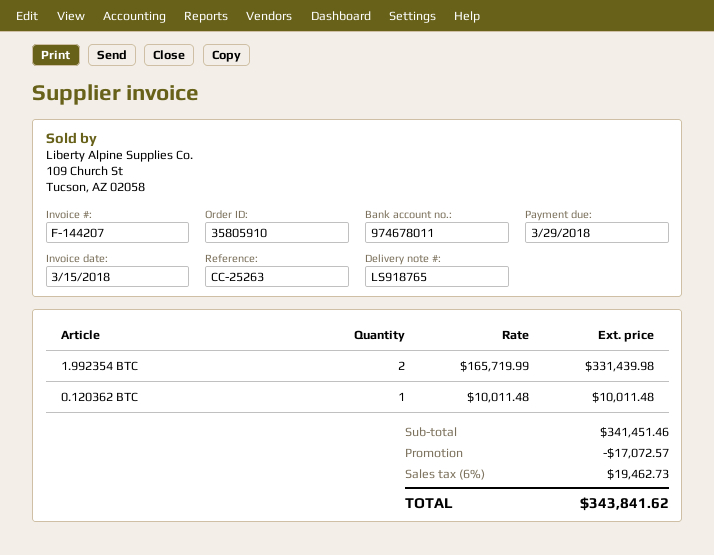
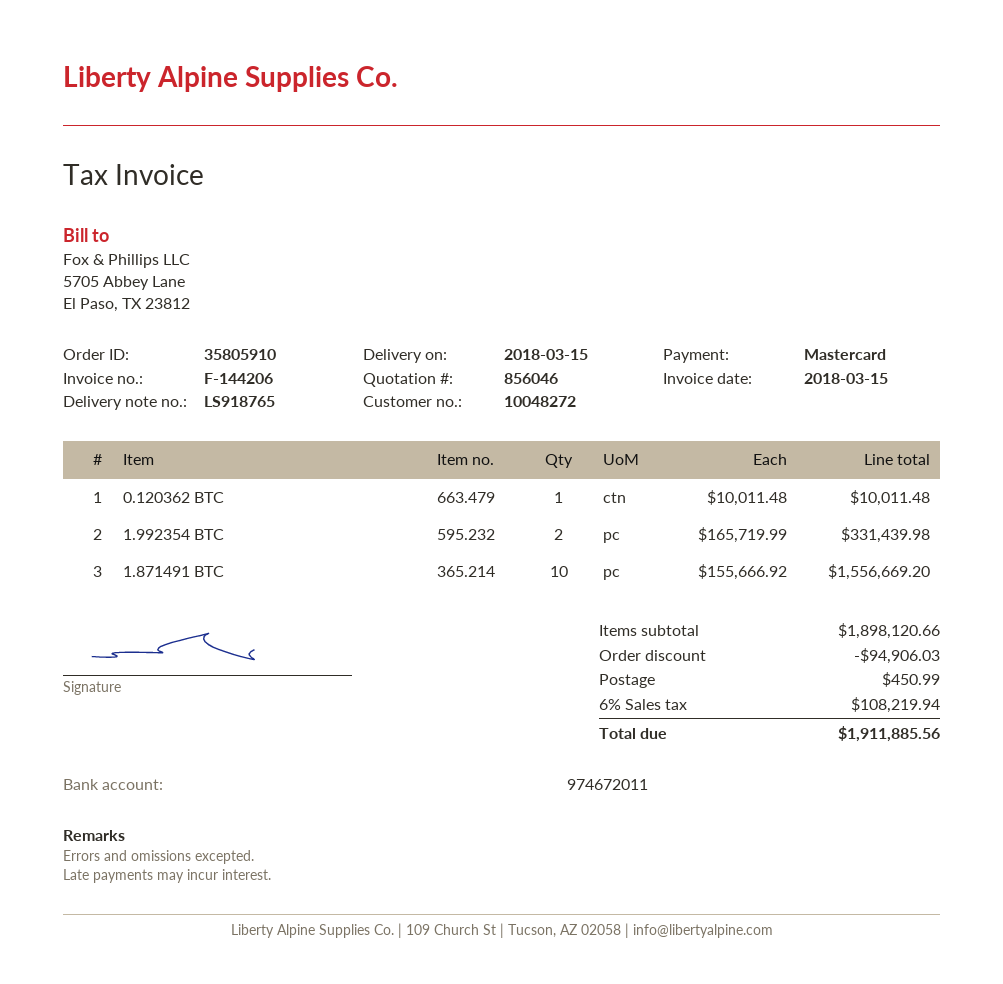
invoice number: F-144207 -> F-144206
bank account: 974678011 -> 974672011
1.871491 BTC: none -> 10 x 155666.92 = 1556669.20
subtotal: 341451.46 -> 1898120.66
discount: 17072.57 -> 94906.03
shipping: none -> 450.99
tax: 6% = 19462.73 -> 6% = 108219.94
total: 343841.62 -> 1911885.56

